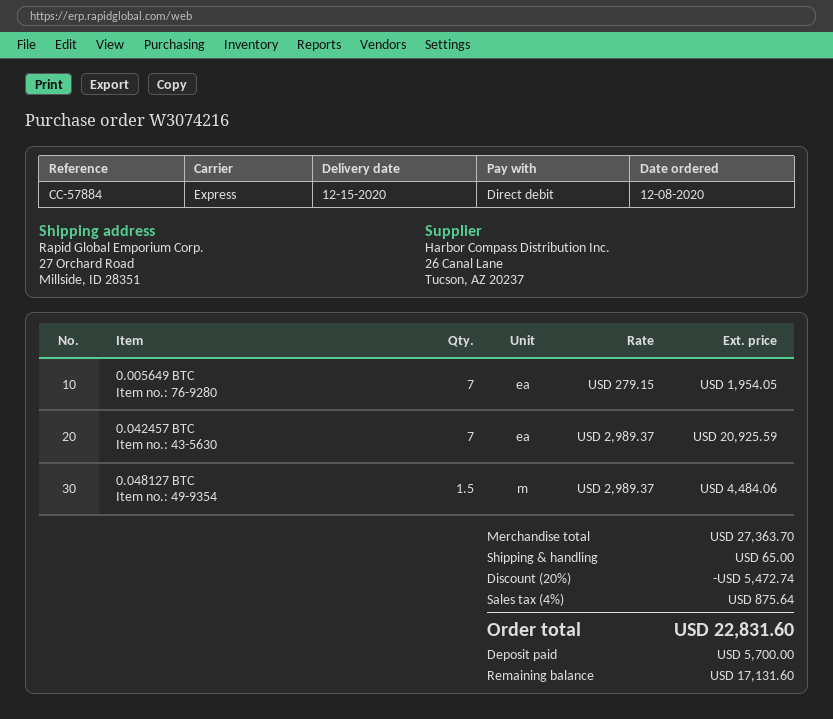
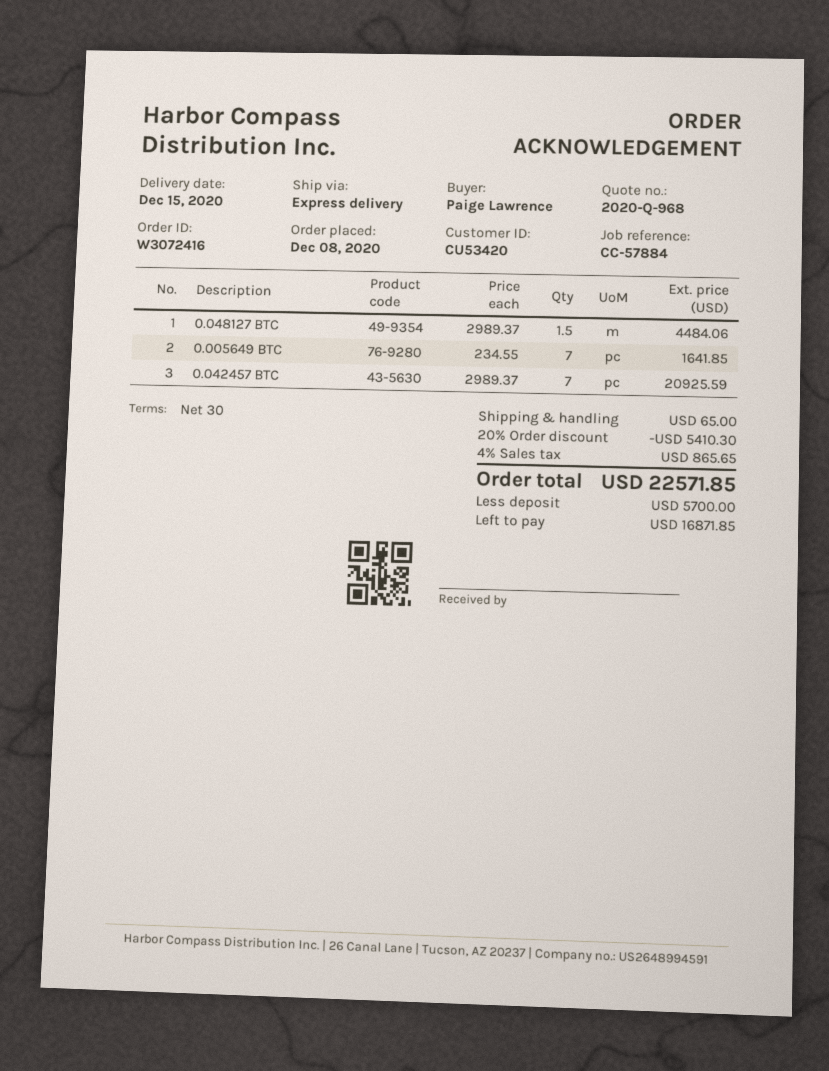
order number: W3074216 -> W3072416
0.005649 BTC: 7 x 279.15 = 1954.05 -> 7 x 234.55 = 1641.85
discount: 20% = 5472.74 -> 20% = 5410.30
tax: 4% = 875.64 -> 4% = 865.65
total: 22831.60 -> 22571.85
balance: 17131.60 -> 16871.85

